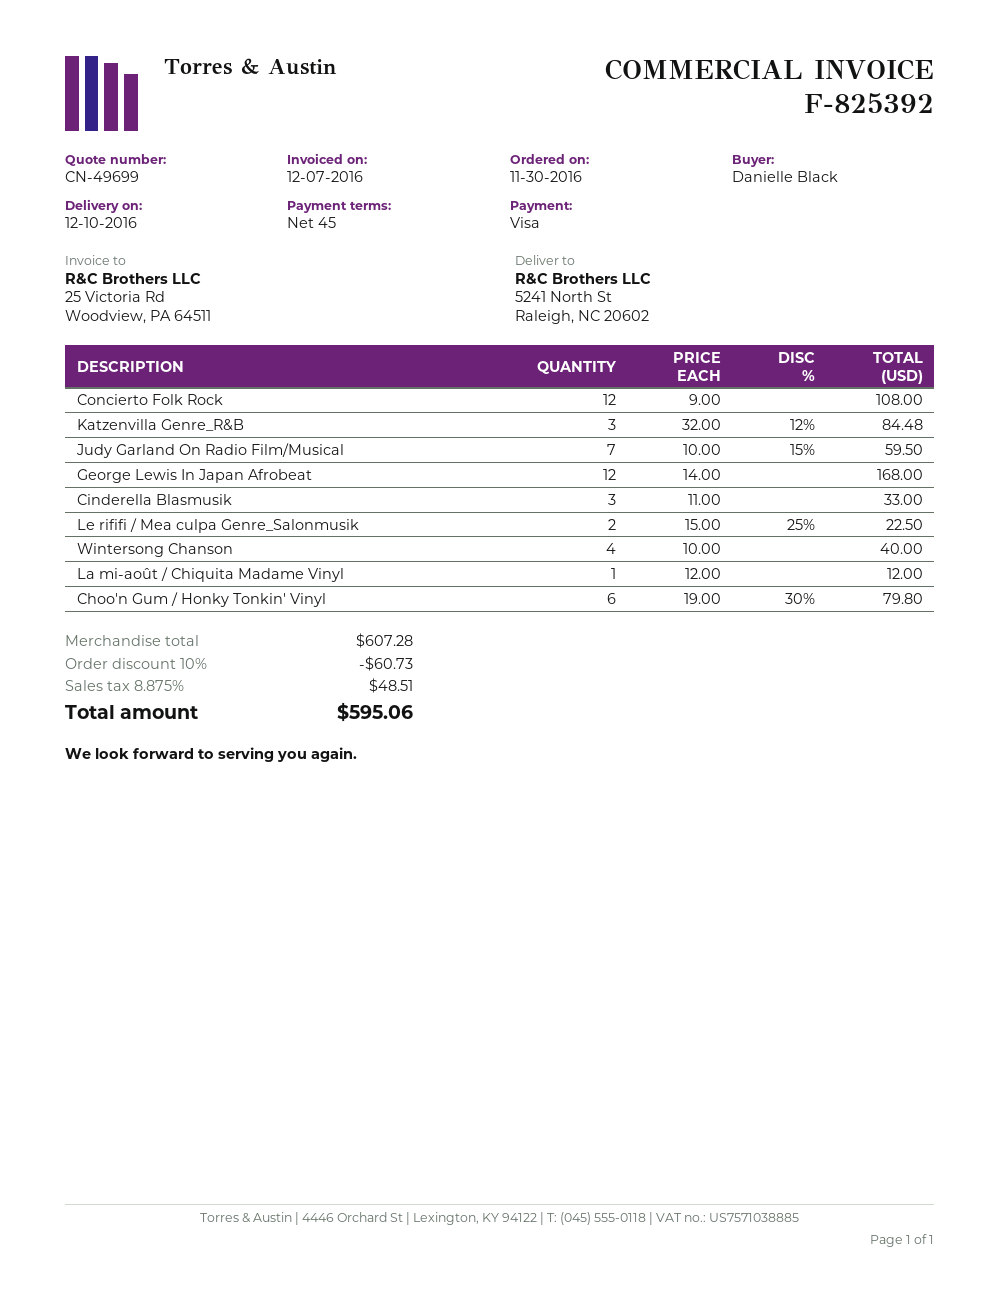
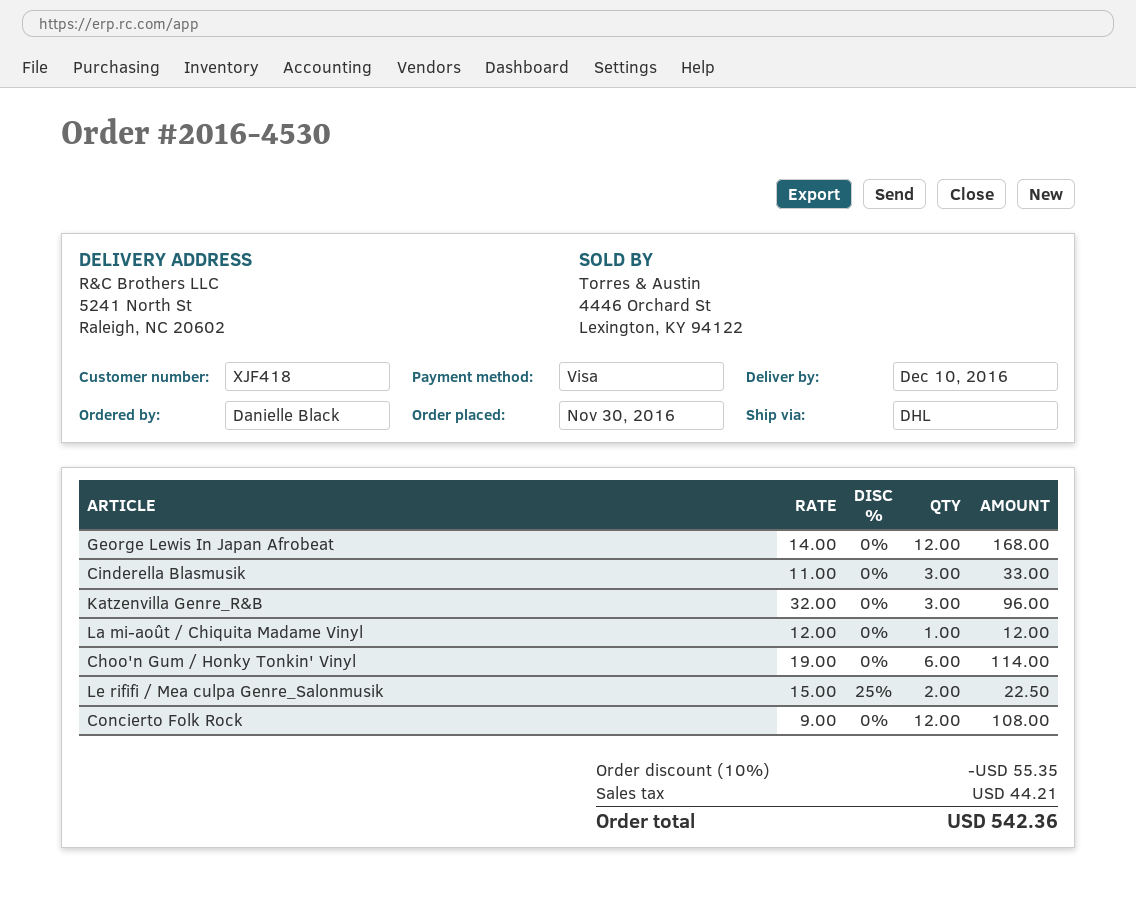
Katzenvilla Genre_R&B: 3 x 32.00 - 12% = 84.48 -> 3 x 32.00 = 96.00
Judy Garland On Radio Film/Musical: 7 x 10.00 - 15% = 59.50 -> none
Wintersong Chanson: 4 x 10.00 = 40.00 -> none
Choo'n Gum / Honky Tonkin' Vinyl: 6 x 19.00 - 30% = 79.80 -> 6 x 19.00 = 114.00
discount: 10% = 60.73 -> 10% = 55.35
tax: 48.51 -> 44.21
total: 595.06 -> 542.36

